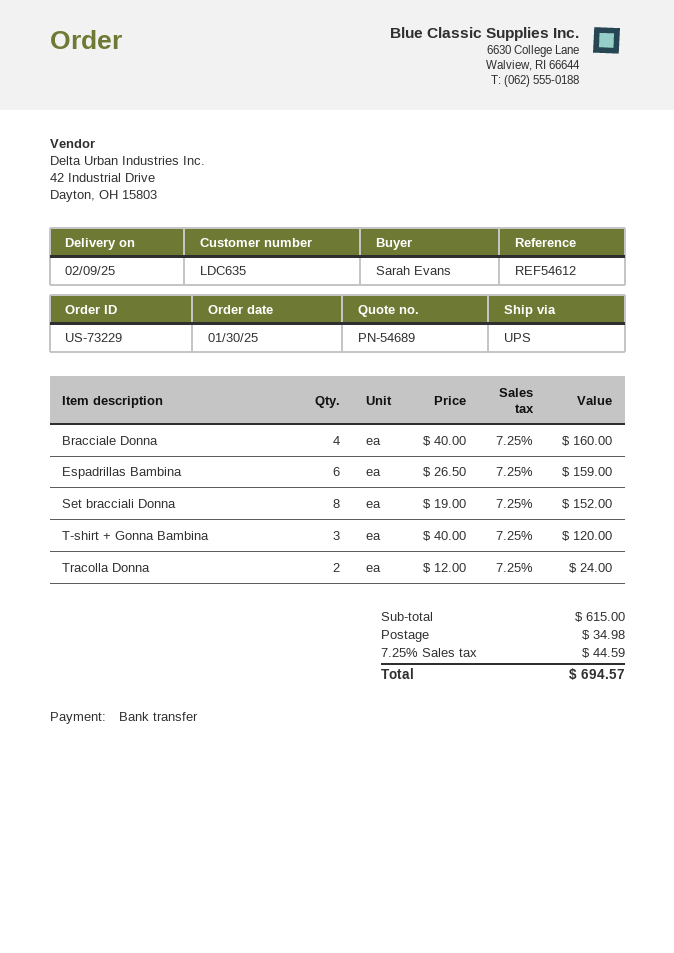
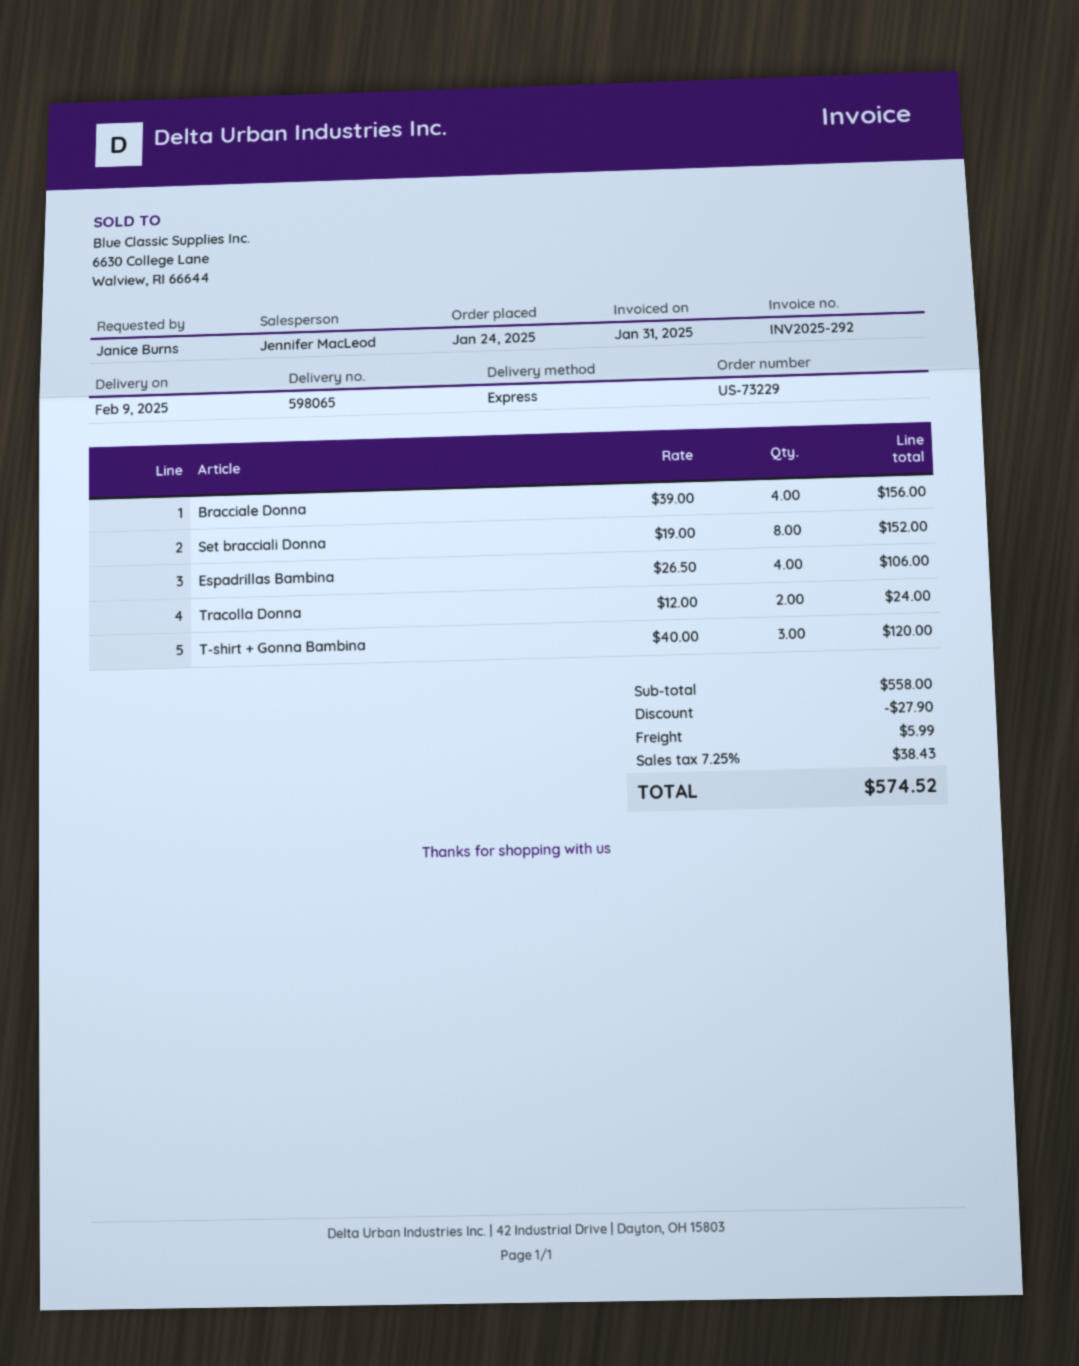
order date: 2025-01-30 -> 2025-01-24
ordered by: Sarah Evans -> Janice Burns
shipping method: UPS -> express
Bracciale Donna: 4 x 40.00 = 160.00 -> 4 x 39.00 = 156.00
Espadrillas Bambina: 6 x 26.50 = 159.00 -> 4 x 26.50 = 106.00
subtotal: 615.00 -> 558.00
discount: none -> 27.90
shipping: 34.98 -> 5.99
tax: 7.25% = 44.59 -> 7.25% = 38.43
total: 694.57 -> 574.52

